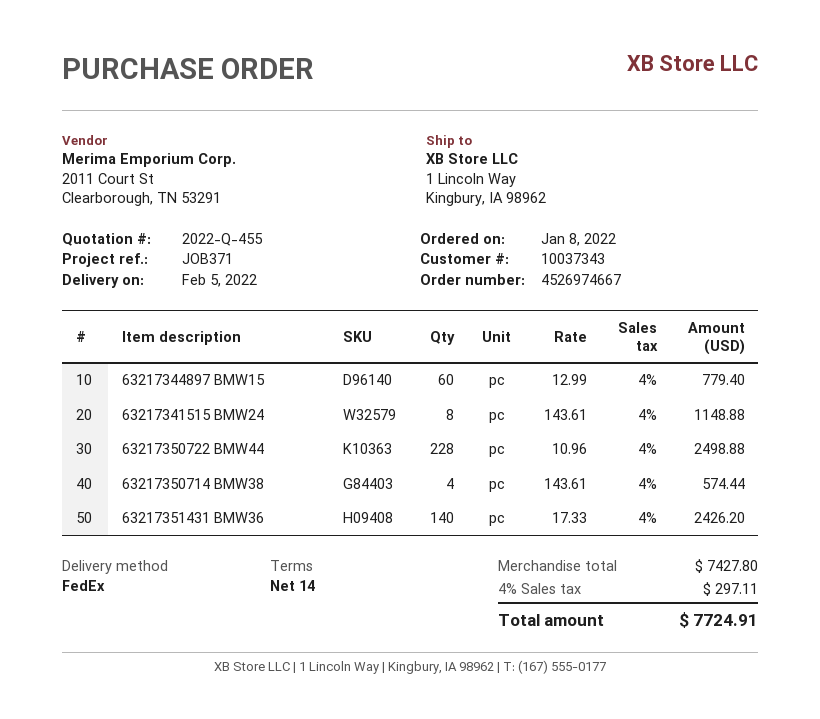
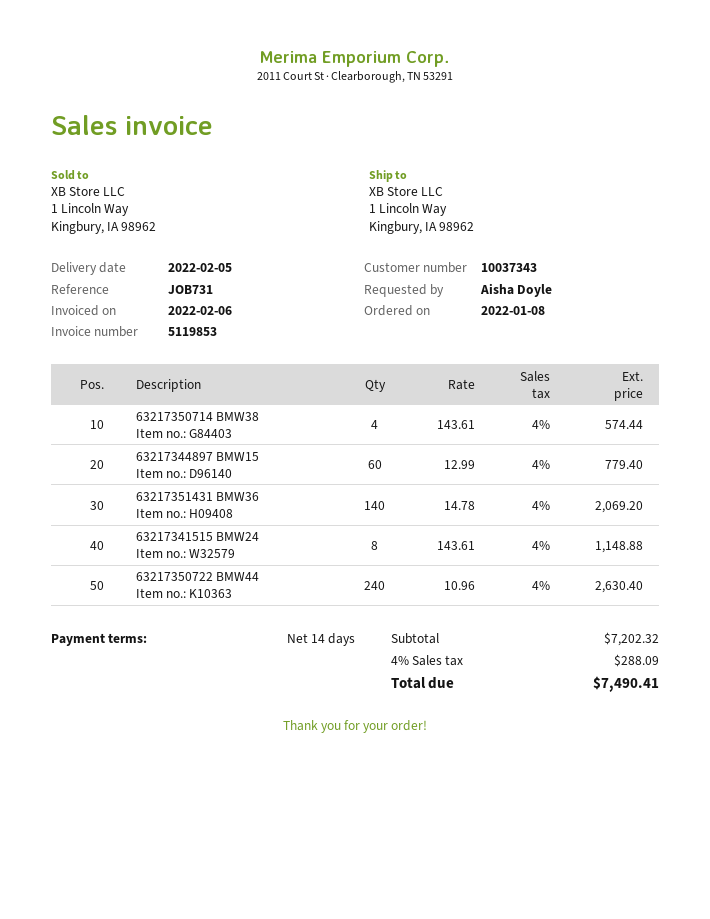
reference: JOB371 -> JOB731
63217350722 BMW44: 228 x 10.96 = 2498.88 -> 240 x 10.96 = 2630.40
63217351431 BMW36: 140 x 17.33 = 2426.20 -> 140 x 14.78 = 2069.20
subtotal: 7427.80 -> 7202.32
tax: 4% = 297.11 -> 4% = 288.09
total: 7724.91 -> 7490.41

